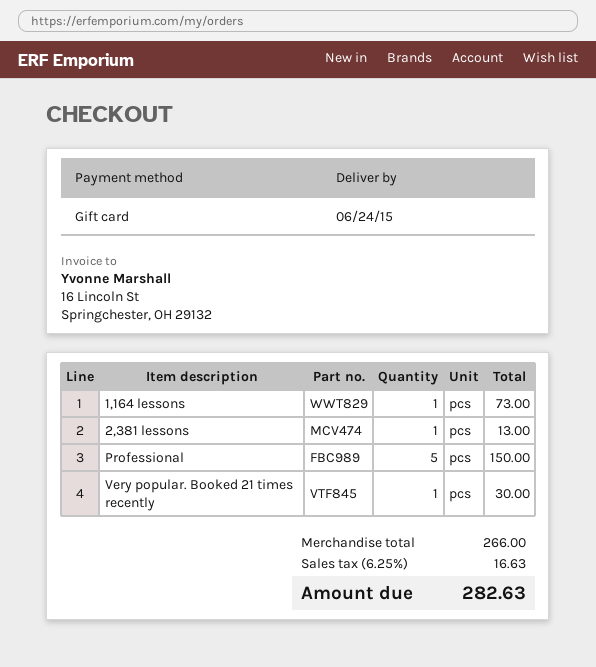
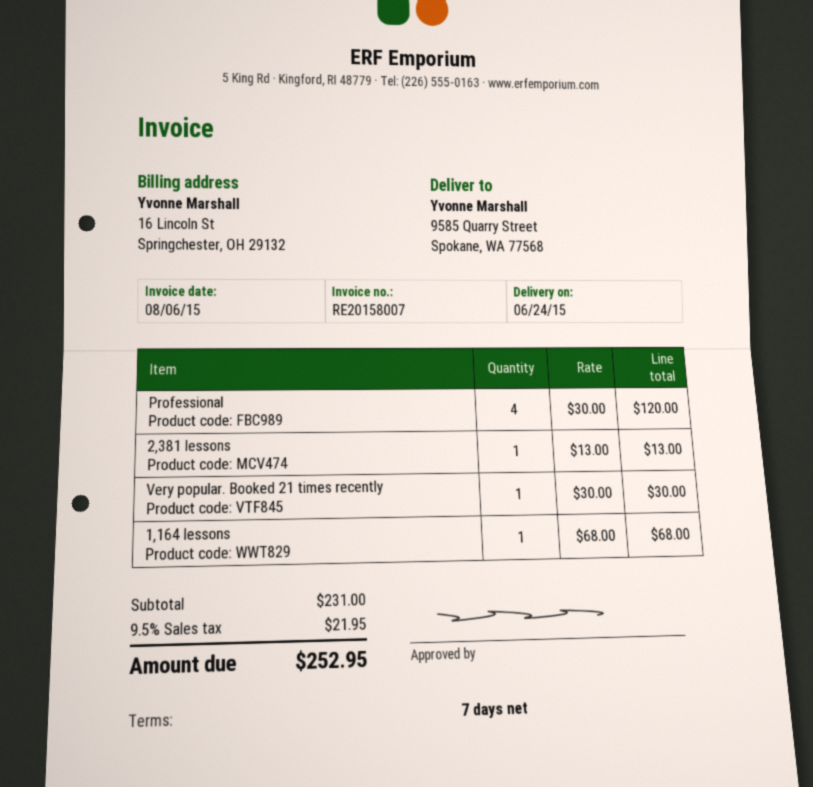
1,164 lessons: 1 for 73.00 -> 1 for 68.00
Professional: 5 for 150.00 -> 4 for 120.00
subtotal: 266.00 -> 231.00
tax: 6.25% = 16.63 -> 9.5% = 21.95
total: 282.63 -> 252.95

